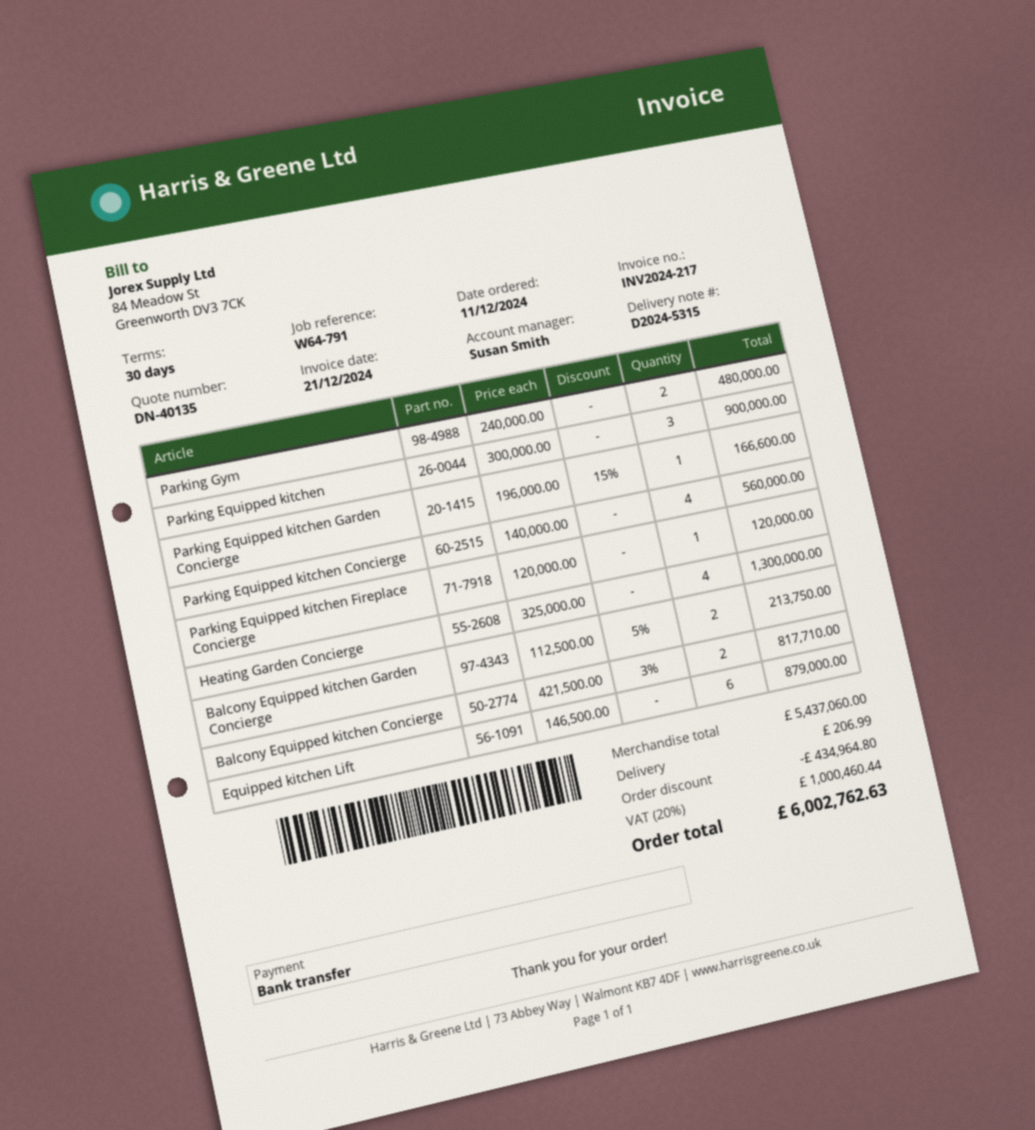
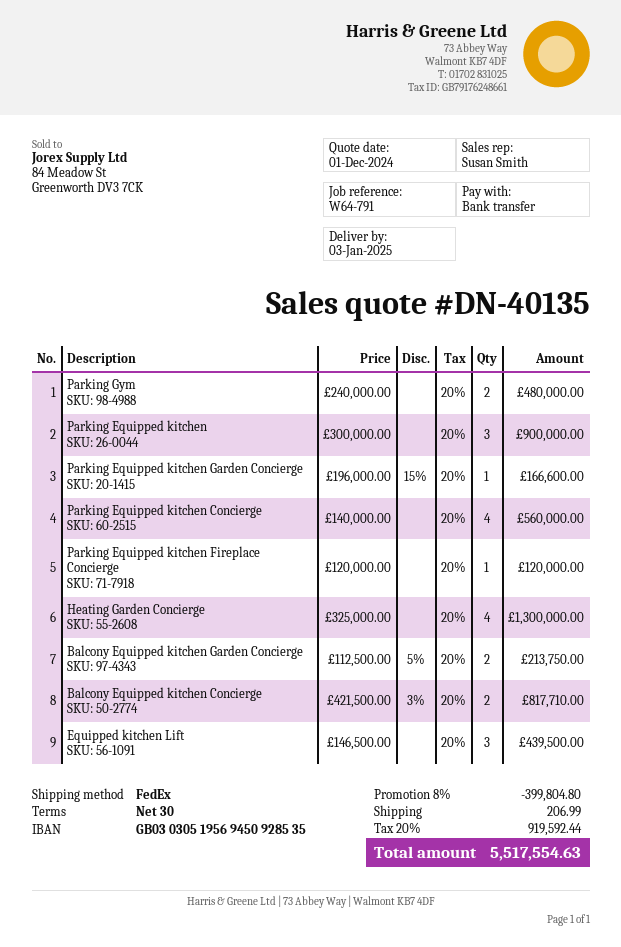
Equipped kitchen Lift: 6 x 146500.00 = 879000.00 -> 3 x 146500.00 = 439500.00
discount: 434964.80 -> 399804.80
tax: 20% = 1000460.44 -> 20% = 919592.44
total: 6002762.63 -> 5517554.63

